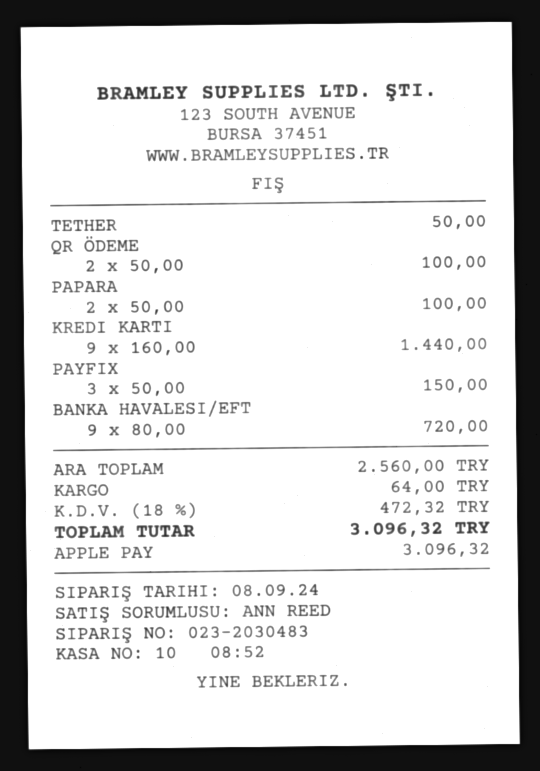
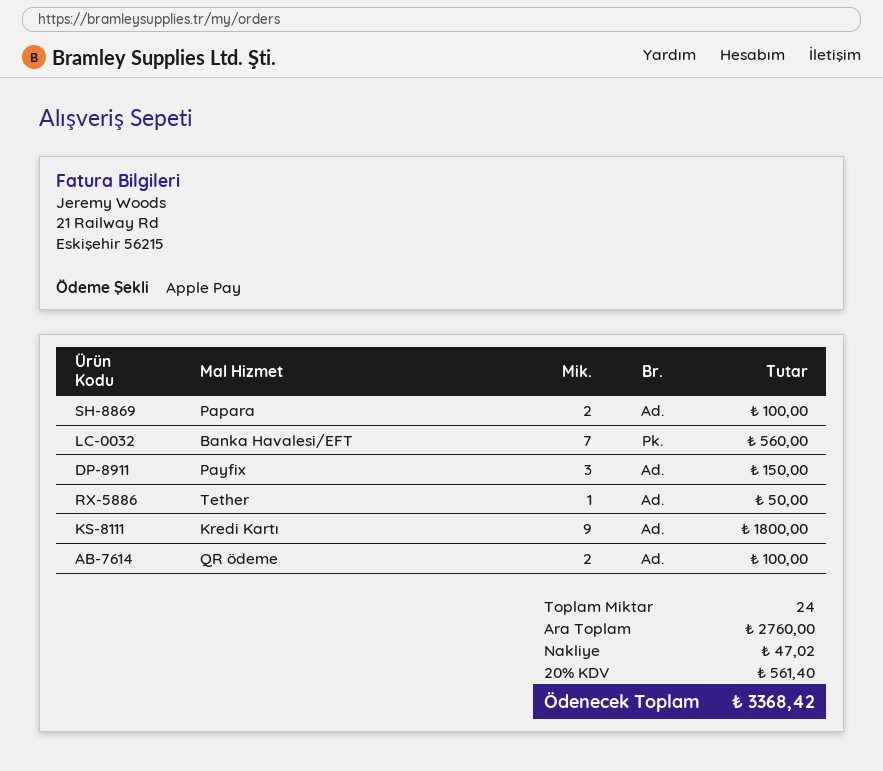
KREDI KARTI: 9 for 1440.00 -> 9 for 1800.00
BANKA HAVALESI/EFT: 9 for 720.00 -> 7 for 560.00
subtotal: 2560.00 -> 2760.00
shipping: 64.00 -> 47.02
tax: 18% = 472.32 -> 20% = 561.40
total: 3096.32 -> 3368.42

